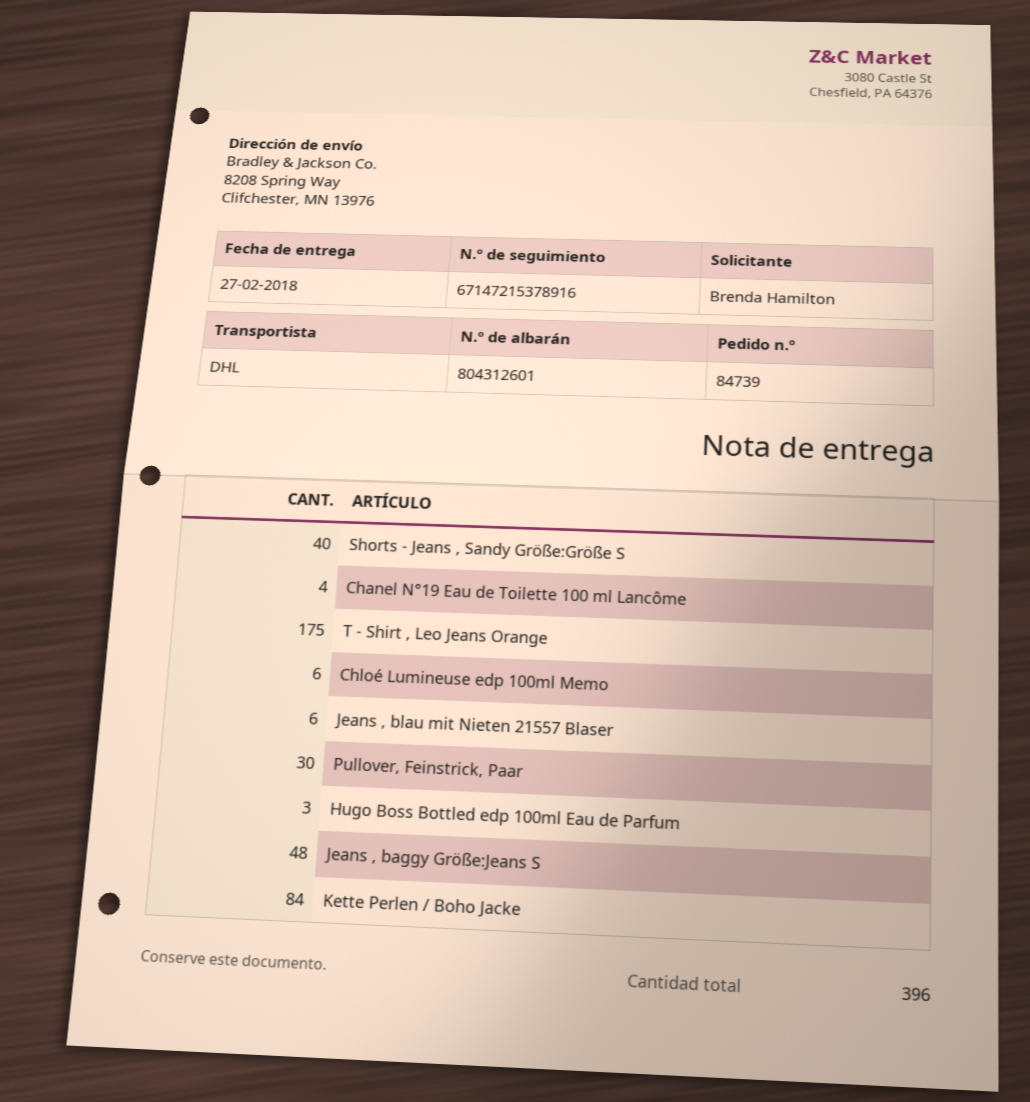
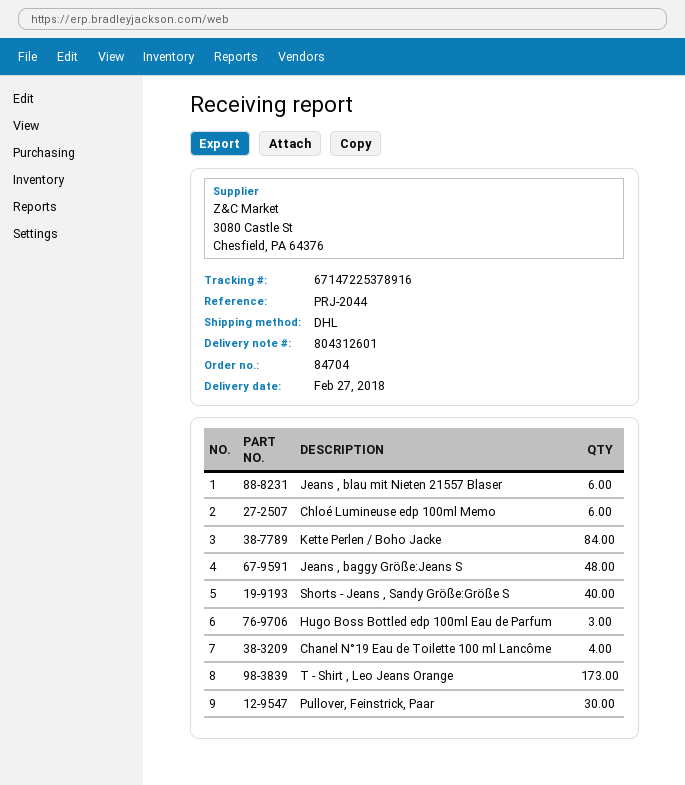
order number: 84739 -> 84704
tracking number: 67147215378916 -> 67147225378916
T - Shirt , Leo Jeans Orange: 175 -> 173

